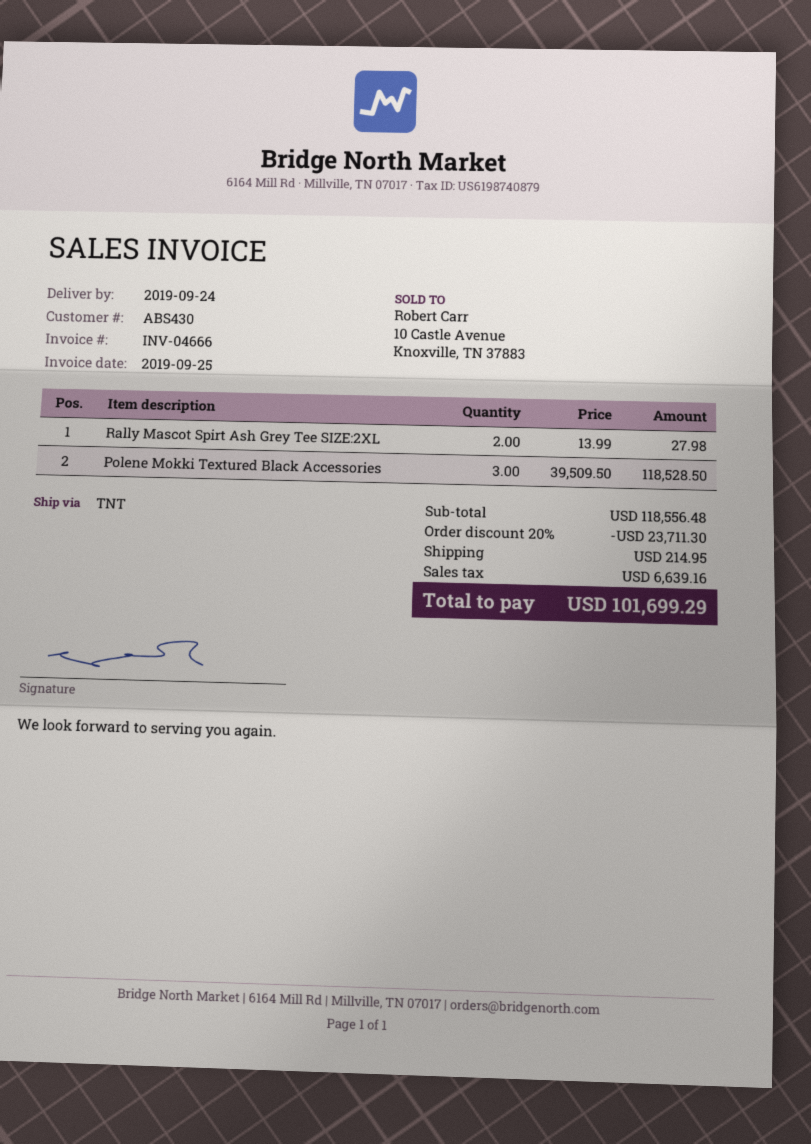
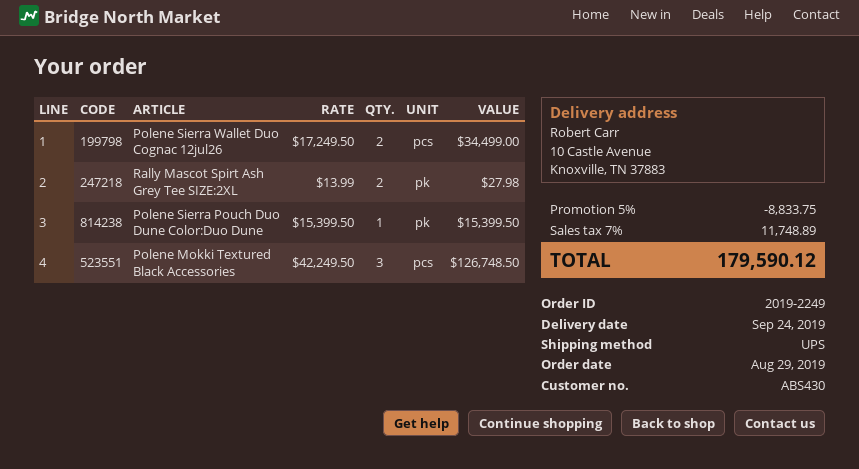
shipping method: TNT -> UPS
Polene Mokki Textured Black Accessories: 3 x 39509.50 = 118528.50 -> 3 x 42249.50 = 126748.50
Polene Sierra Wallet Duo Cognac 12jul26: none -> 2 x 17249.50 = 34499.00
Polene Sierra Pouch Duo Dune Color:Duo Dune: none -> 1 x 15399.50 = 15399.50
discount: 20% = 23711.30 -> 5% = 8833.75
shipping: 214.95 -> none
tax: 6639.16 -> 11748.89
total: 101699.29 -> 179590.12

